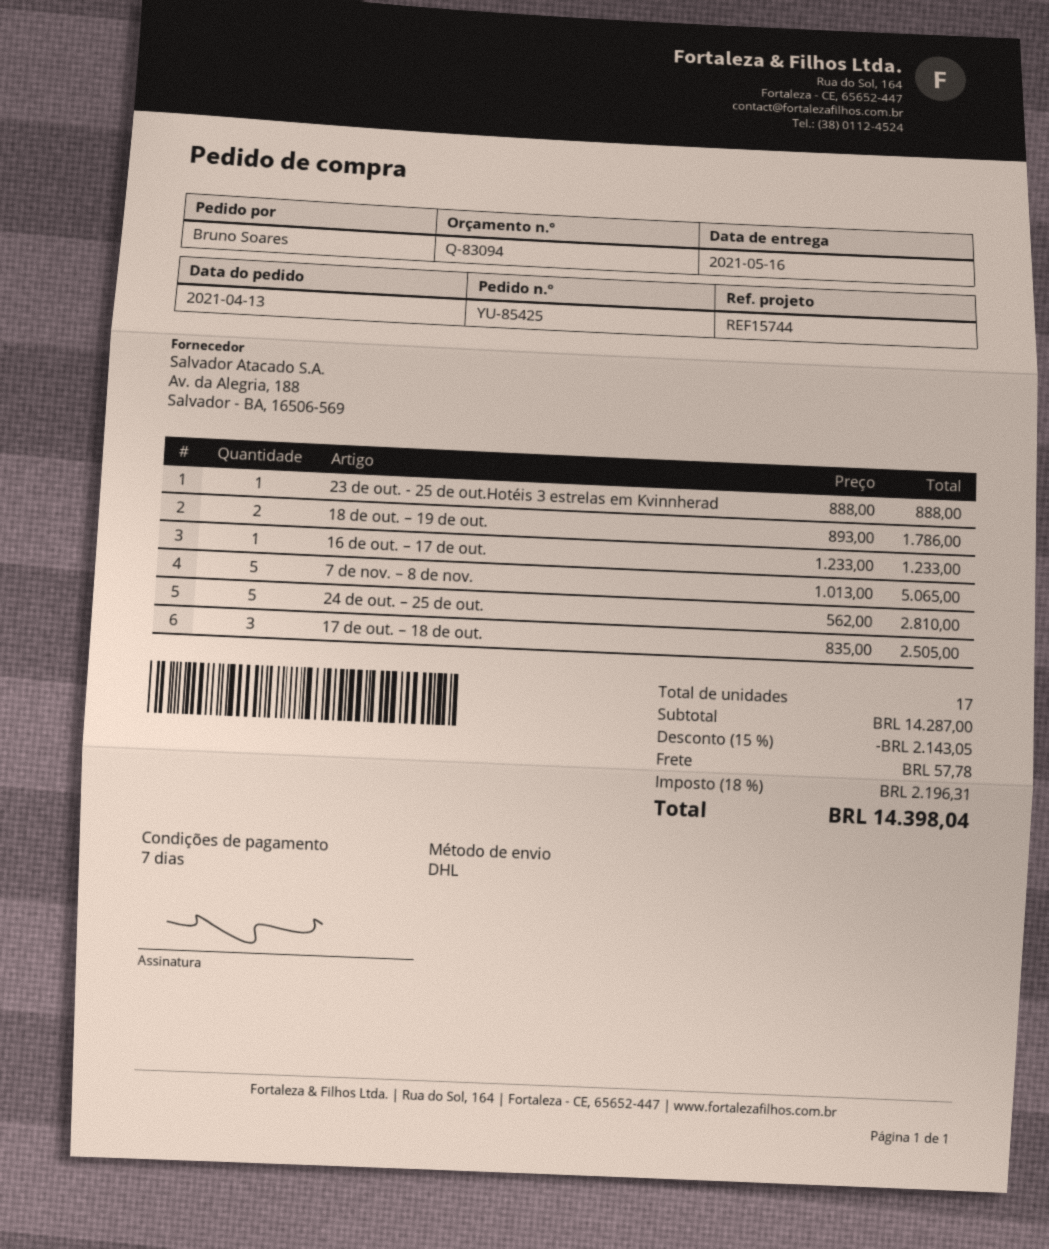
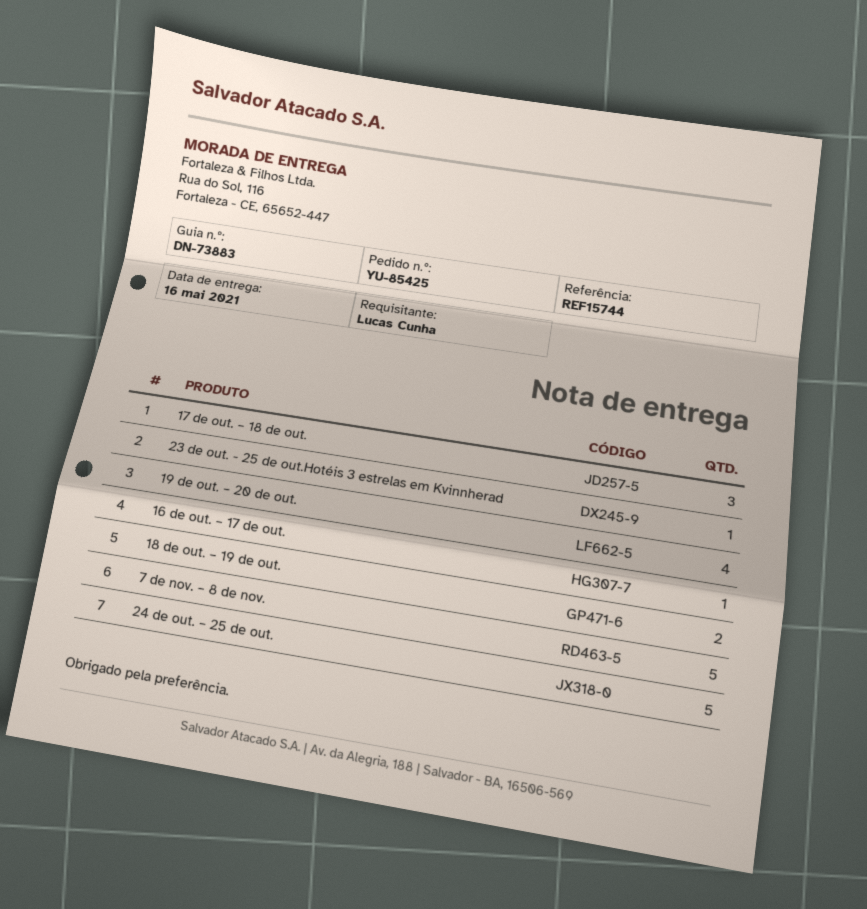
ordered by: Bruno Soares -> Lucas Cunha
19 de out. – 20 de out.: none -> 4

